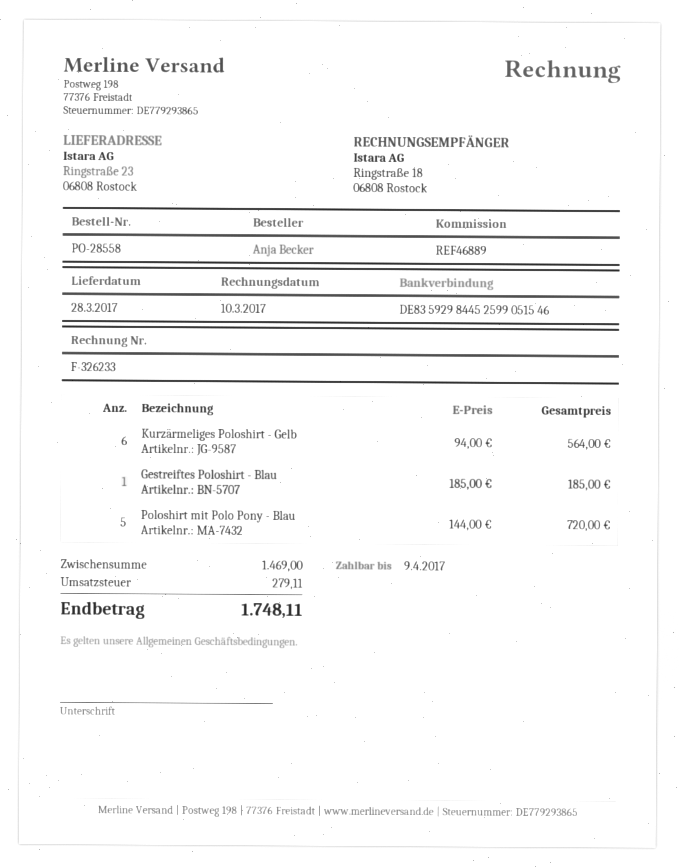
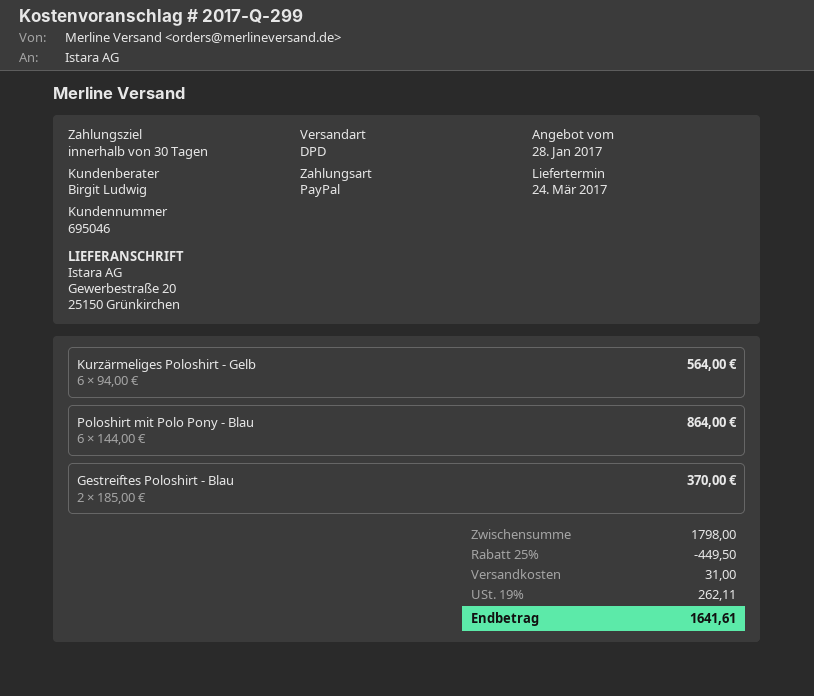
delivery date: 2017-03-28 -> 2017-03-24
ship to: Ringstraße 23, 06808 Rostock -> Gewerbestraße 20, 25150 Grünkirchen
Gestreiftes Poloshirt - Blau: 1 x 185.00 = 185.00 -> 2 x 185.00 = 370.00
Poloshirt mit Polo Pony - Blau: 5 x 144.00 = 720.00 -> 6 x 144.00 = 864.00
subtotal: 1469.00 -> 1798.00
discount: none -> 25% = 449.50
shipping: none -> 31.00
tax: 279.11 -> 262.11
total: 1748.11 -> 1641.61

